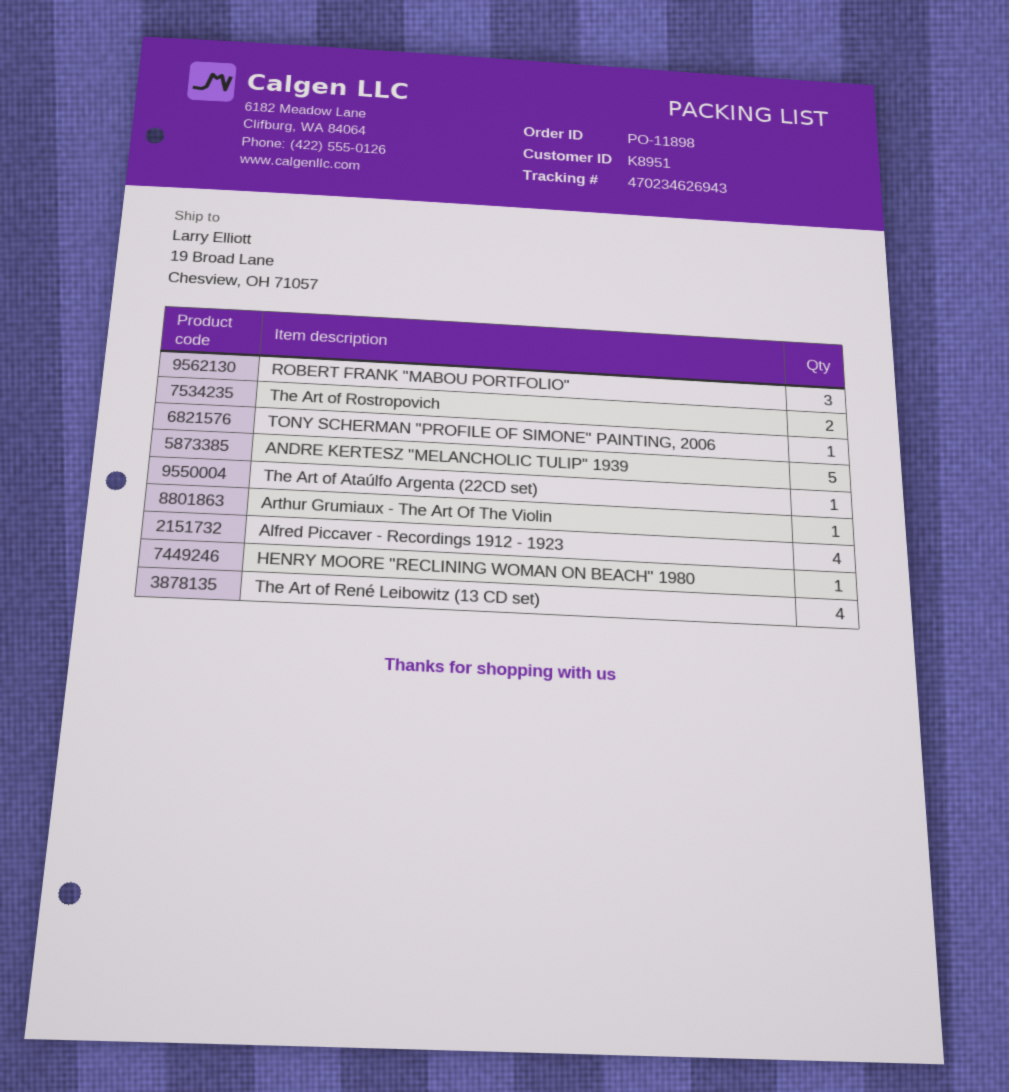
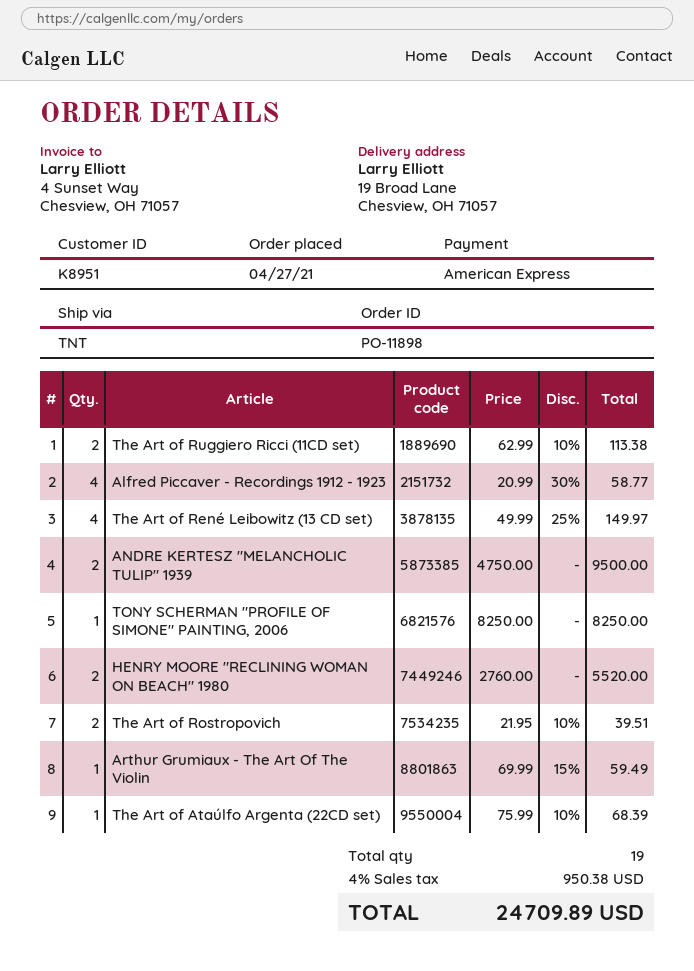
ROBERT FRANK "MABOU PORTFOLIO": 3 -> none
ANDRE KERTESZ "MELANCHOLIC TULIP" 1939: 5 -> 2
HENRY MOORE "RECLINING WOMAN ON BEACH" 1980: 1 -> 2
The Art of Ruggiero Ricci (11CD set): none -> 2

